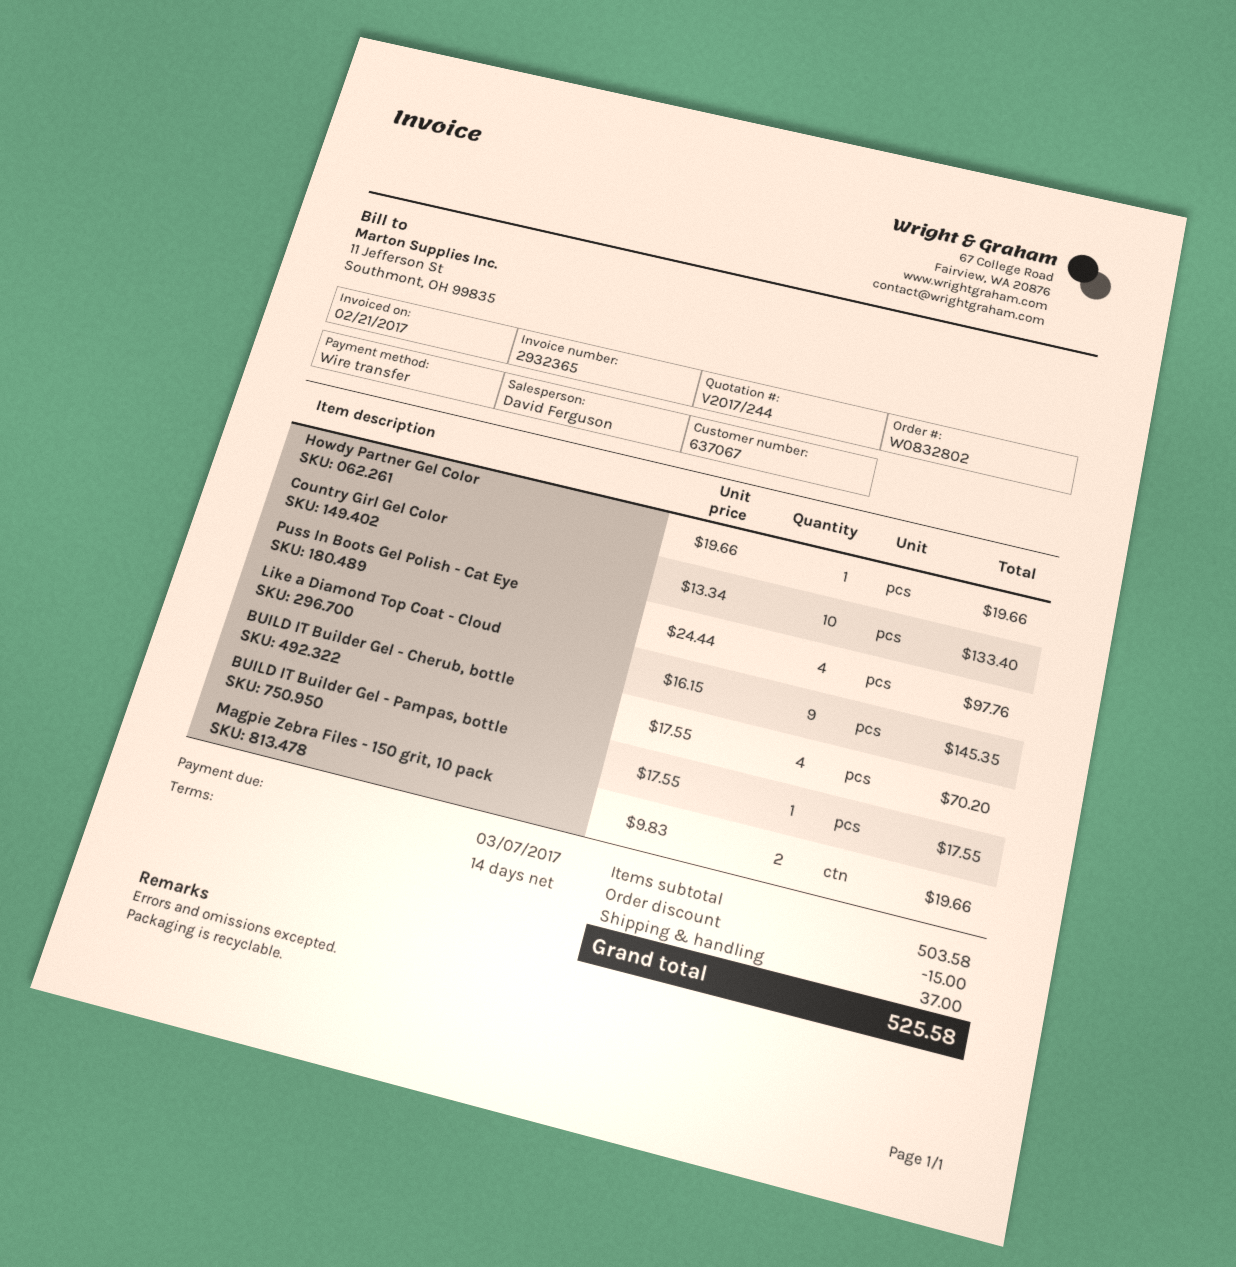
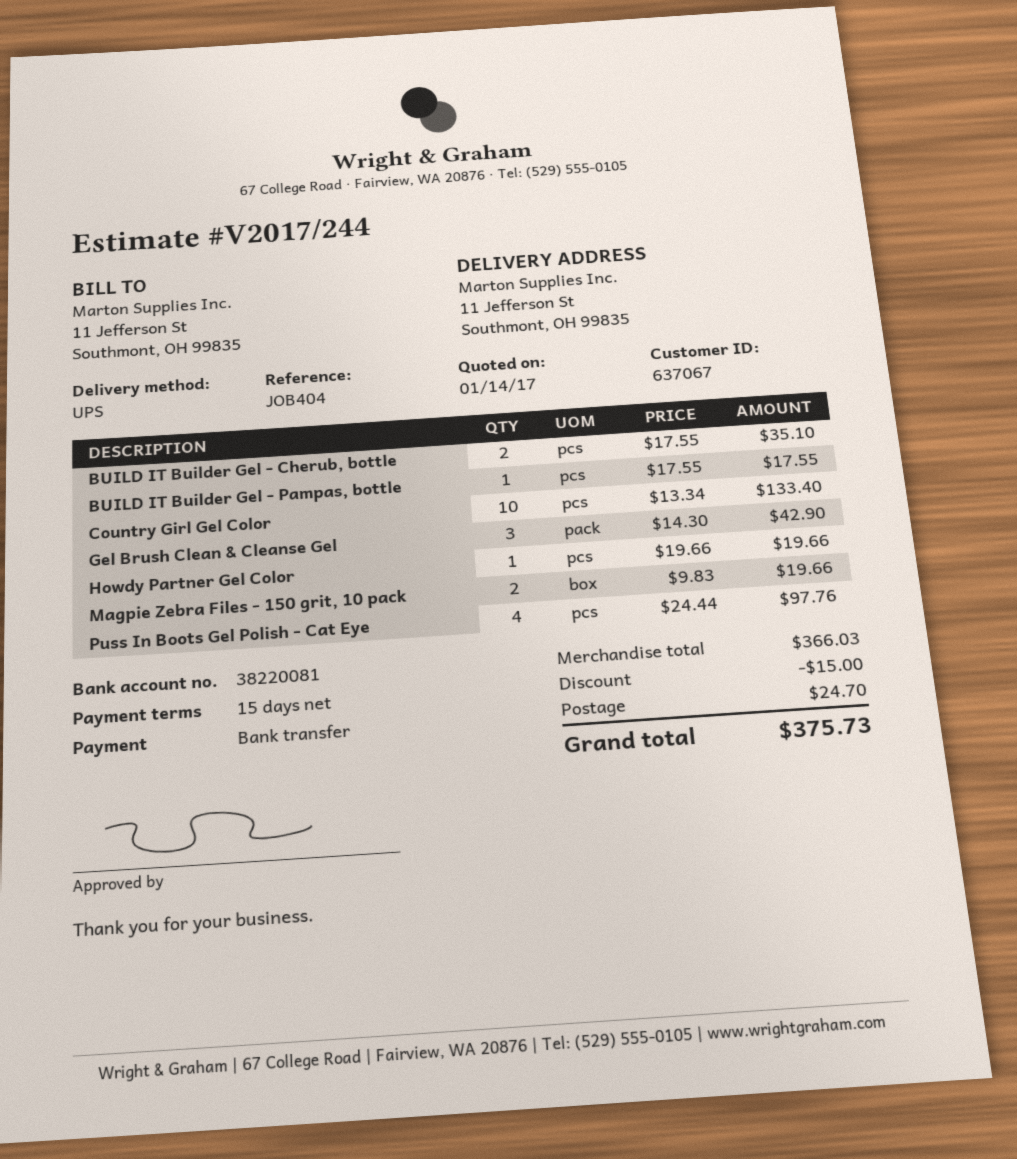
payment terms: 14 days -> 15 days
Like a Diamond Top Coat - Cloud: 9 x 16.15 = 145.35 -> none
BUILD IT Builder Gel - Cherub, bottle: 4 x 17.55 = 70.20 -> 2 x 17.55 = 35.10
Gel Brush Clean & Cleanse Gel: none -> 3 x 14.30 = 42.90
subtotal: 503.58 -> 366.03
shipping: 37.00 -> 24.70
total: 525.58 -> 375.73

